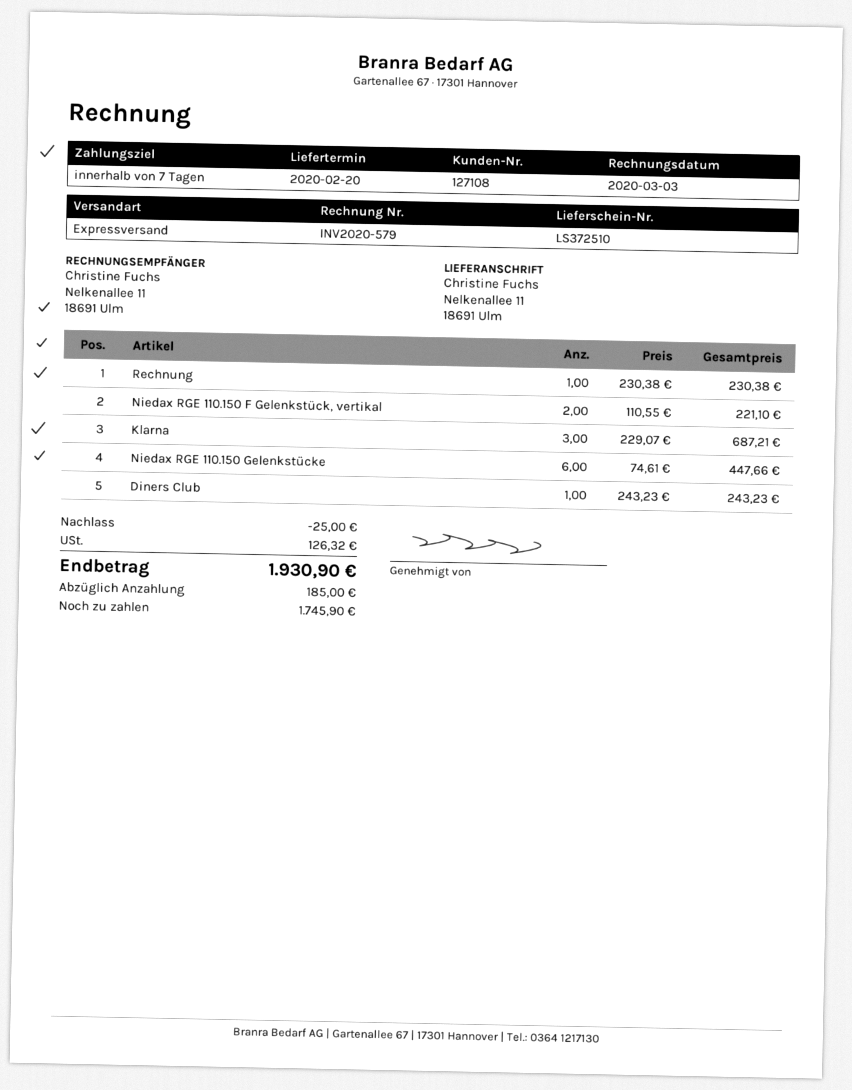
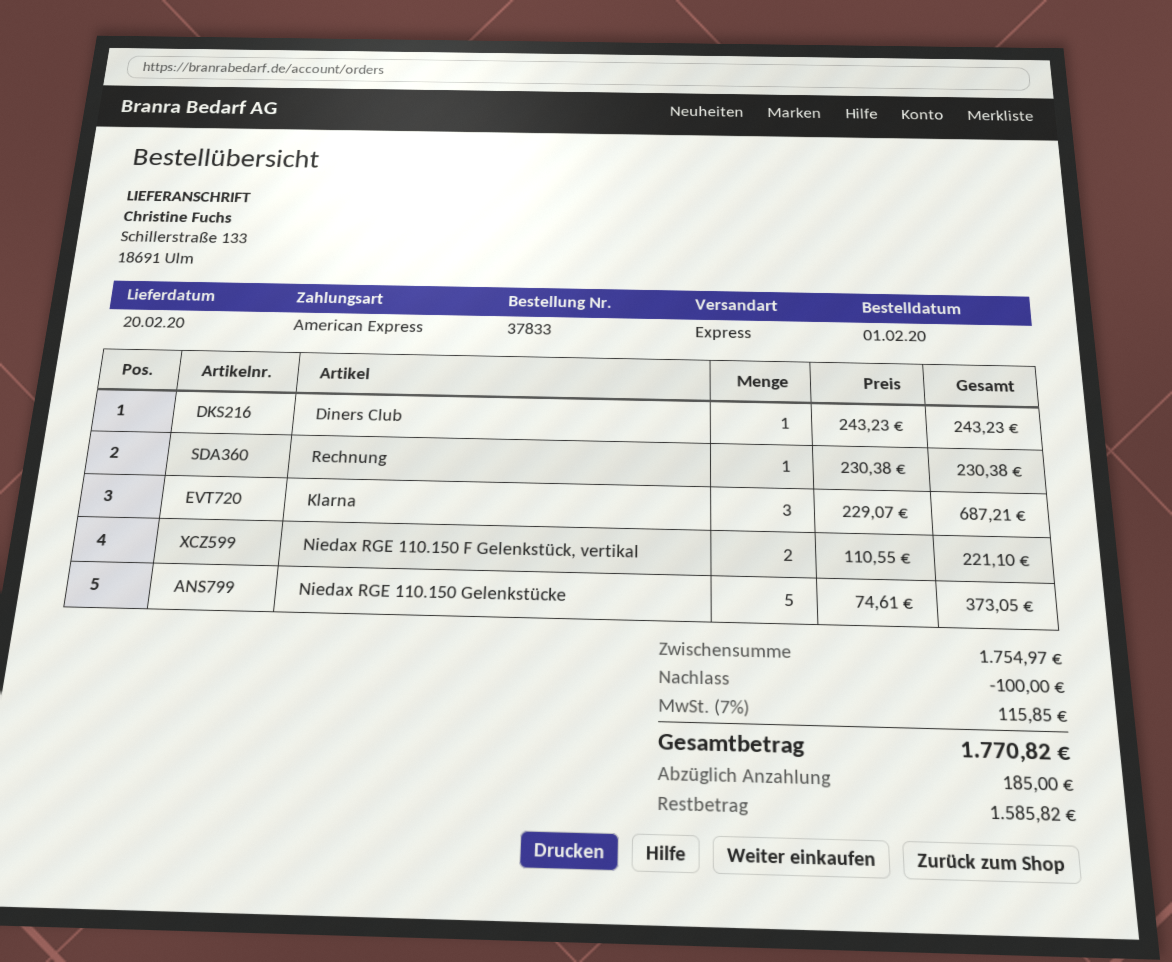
ship to: Nelkenallee 11, 18691 Ulm -> Schillerstraße 133, 18691 Ulm
Niedax RGE 110.150 Gelenkstücke: 6 x 74.61 = 447.66 -> 5 x 74.61 = 373.05
discount: 25.00 -> 100.00
tax: 126.32 -> 115.85
total: 1930.90 -> 1770.82
balance: 1745.90 -> 1585.82

